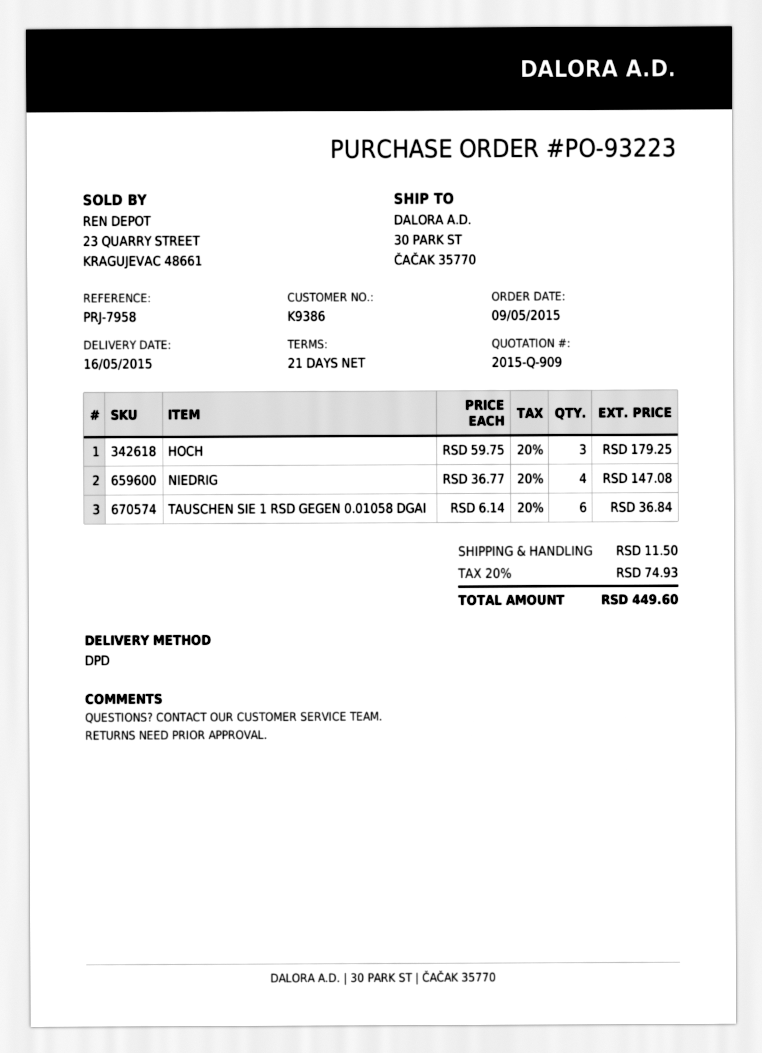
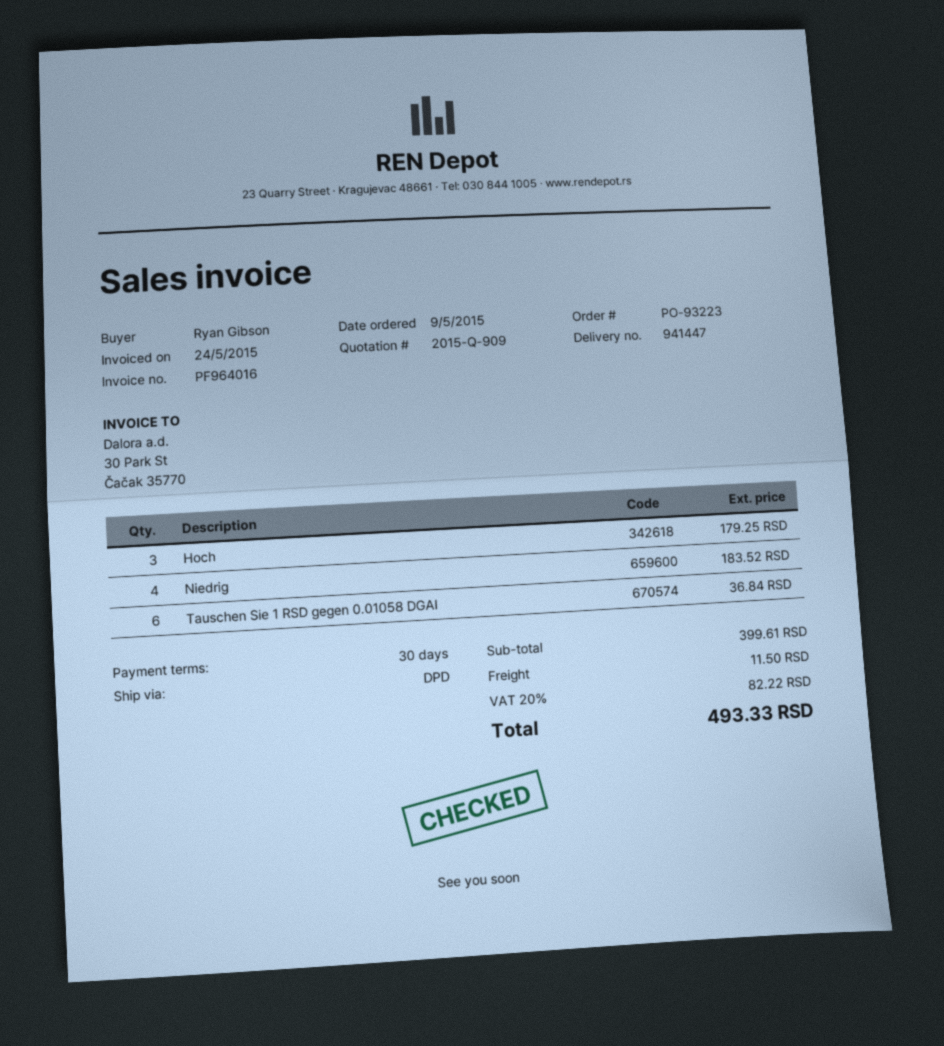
payment terms: 21 days -> 30 days
NIEDRIG: 4 for 147.08 -> 4 for 183.52
tax: 20% = 74.93 -> 20% = 82.22
total: 449.60 -> 493.33

